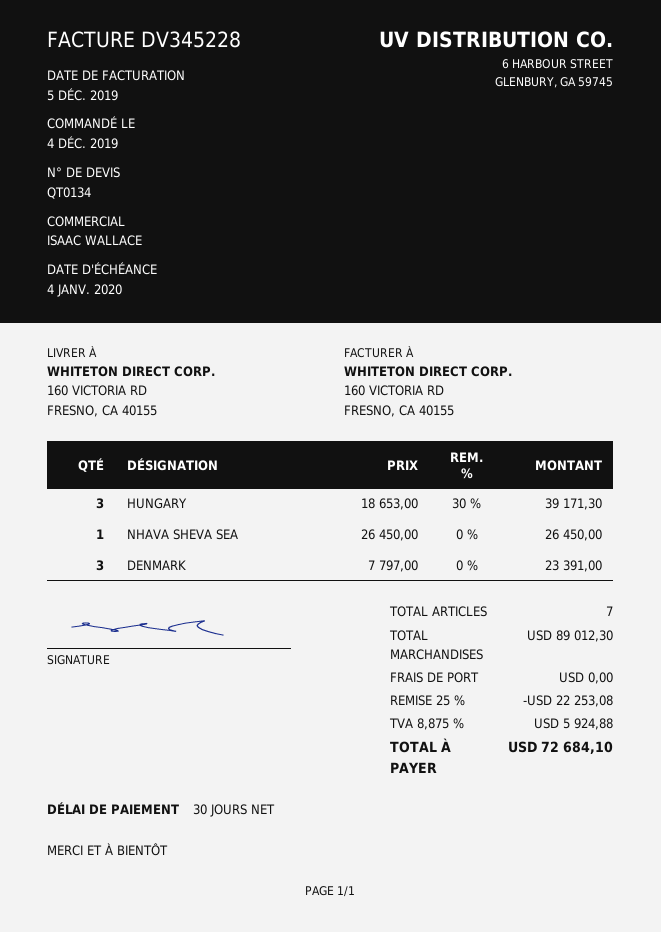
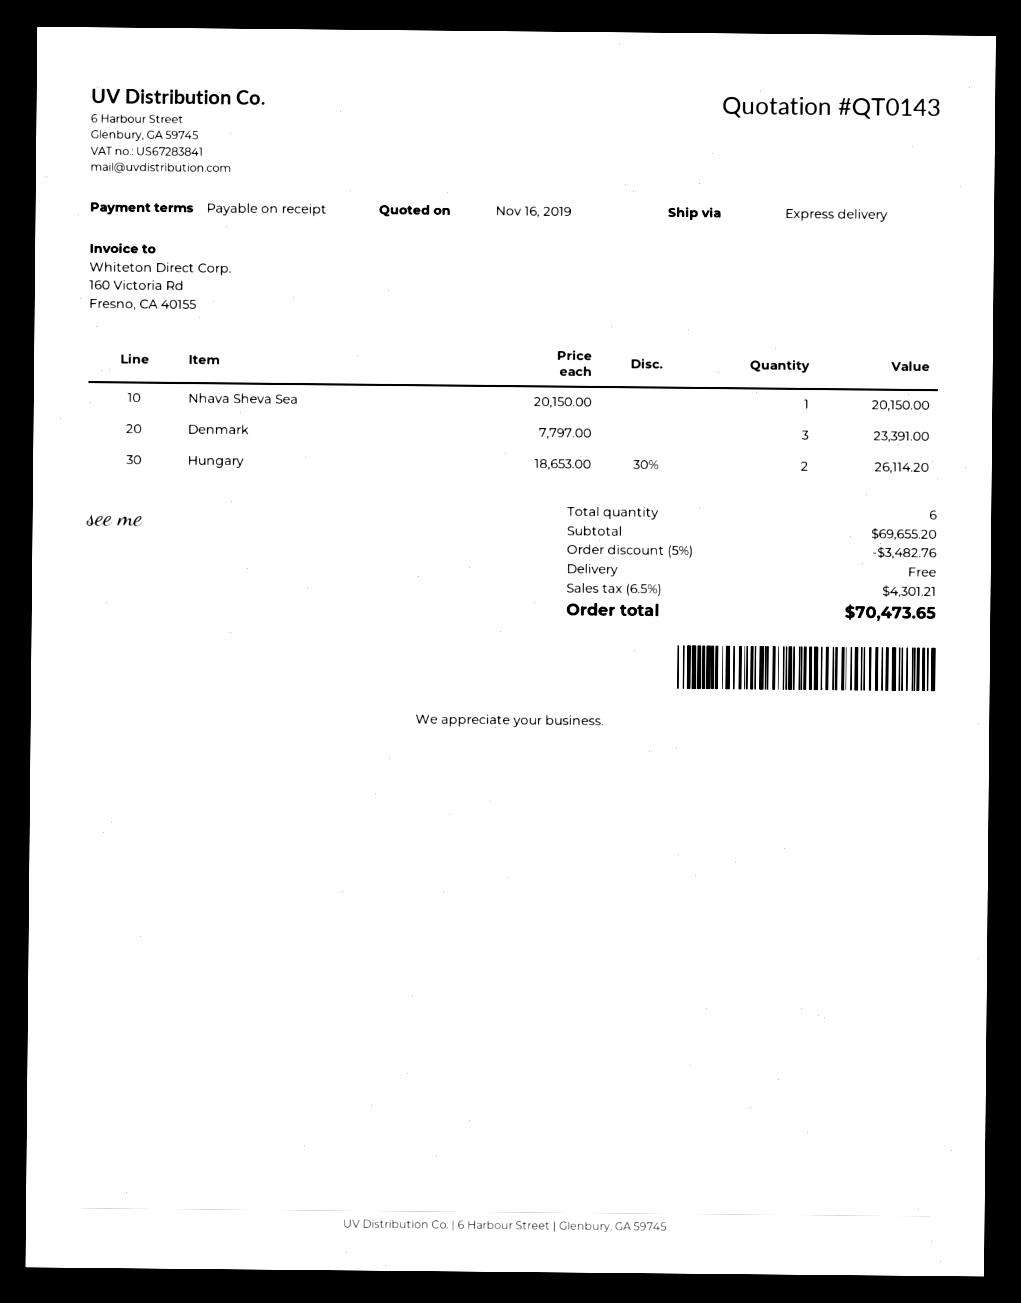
quote number: QT0134 -> QT0143
payment terms: 30 days -> on receipt
HUNGARY: 3 x 18653.00 - 30% = 39171.30 -> 2 x 18653.00 - 30% = 26114.20
NHAVA SHEVA SEA: 1 x 26450.00 = 26450.00 -> 1 x 20150.00 = 20150.00
total quantity: 7 -> 6
subtotal: 89012.30 -> 69655.20
discount: 25% = 22253.08 -> 5% = 3482.76
tax: 8.875% = 5924.88 -> 6.5% = 4301.21
total: 72684.10 -> 70473.65

